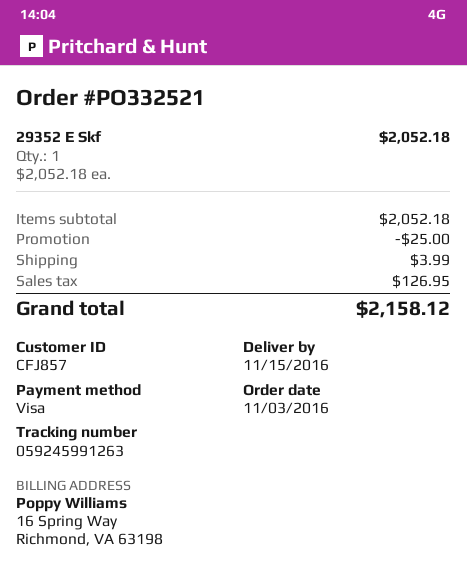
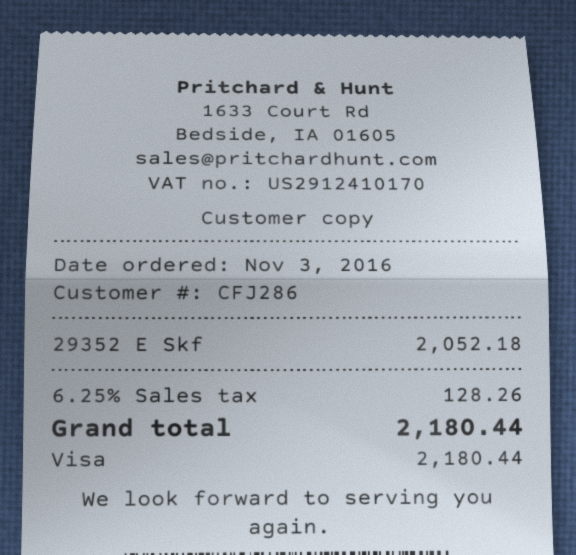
customer number: CFJ857 -> CFJ286
discount: 25.00 -> none
shipping: 3.99 -> none
tax: 126.95 -> 128.26
total: 2158.12 -> 2180.44

